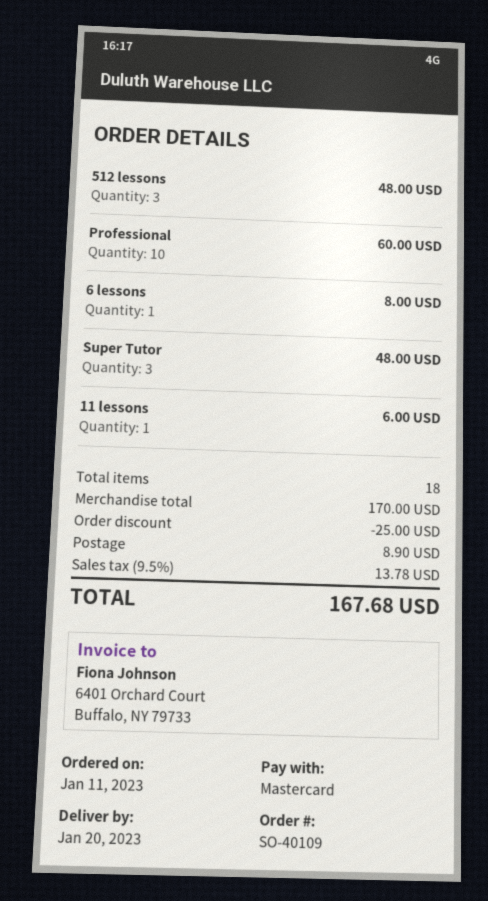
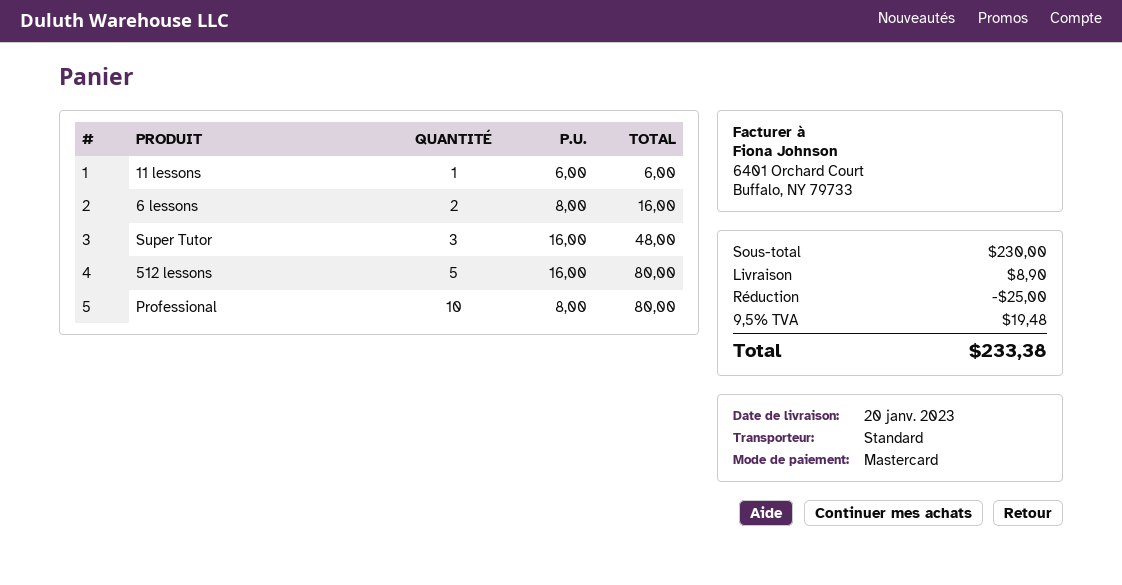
512 lessons: 3 for 48.00 -> 5 for 80.00
Professional: 10 for 60.00 -> 10 for 80.00
6 lessons: 1 for 8.00 -> 2 for 16.00
subtotal: 170.00 -> 230.00
tax: 9.5% = 13.78 -> 9.5% = 19.48
total: 167.68 -> 233.38

